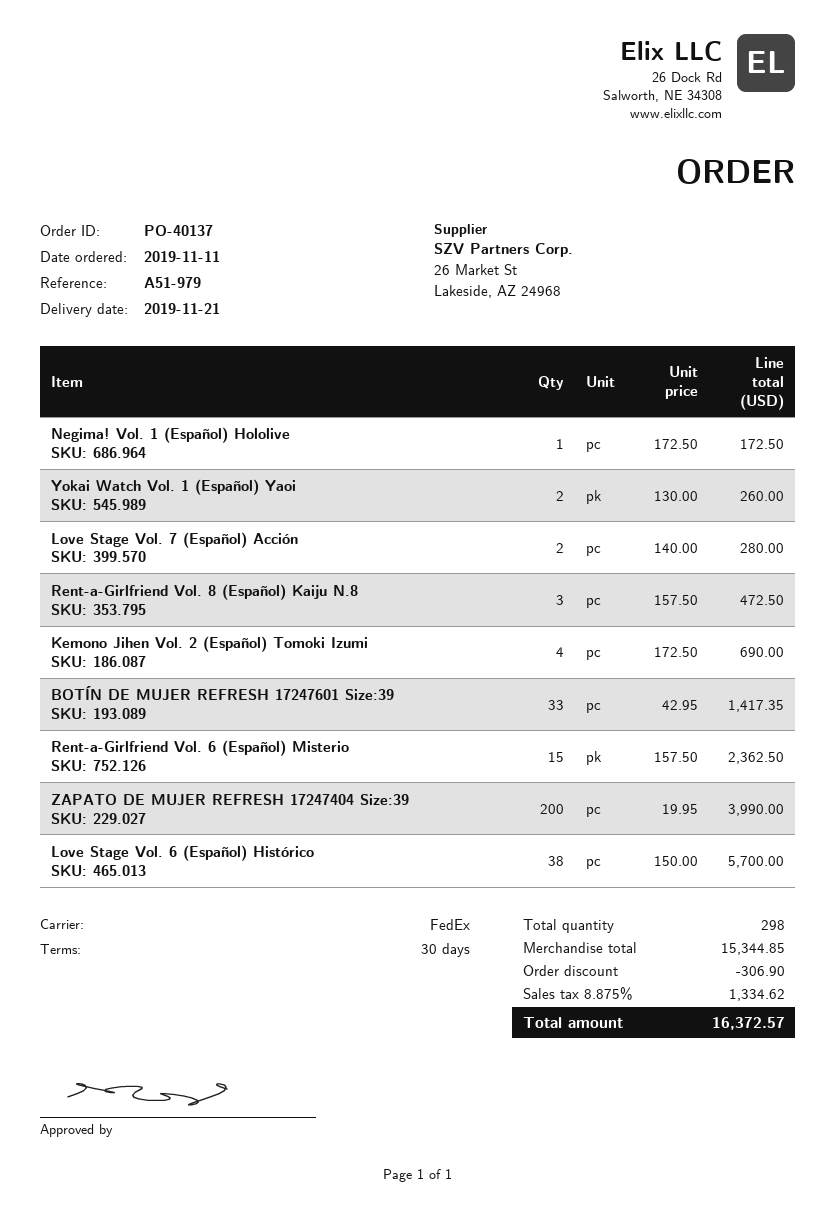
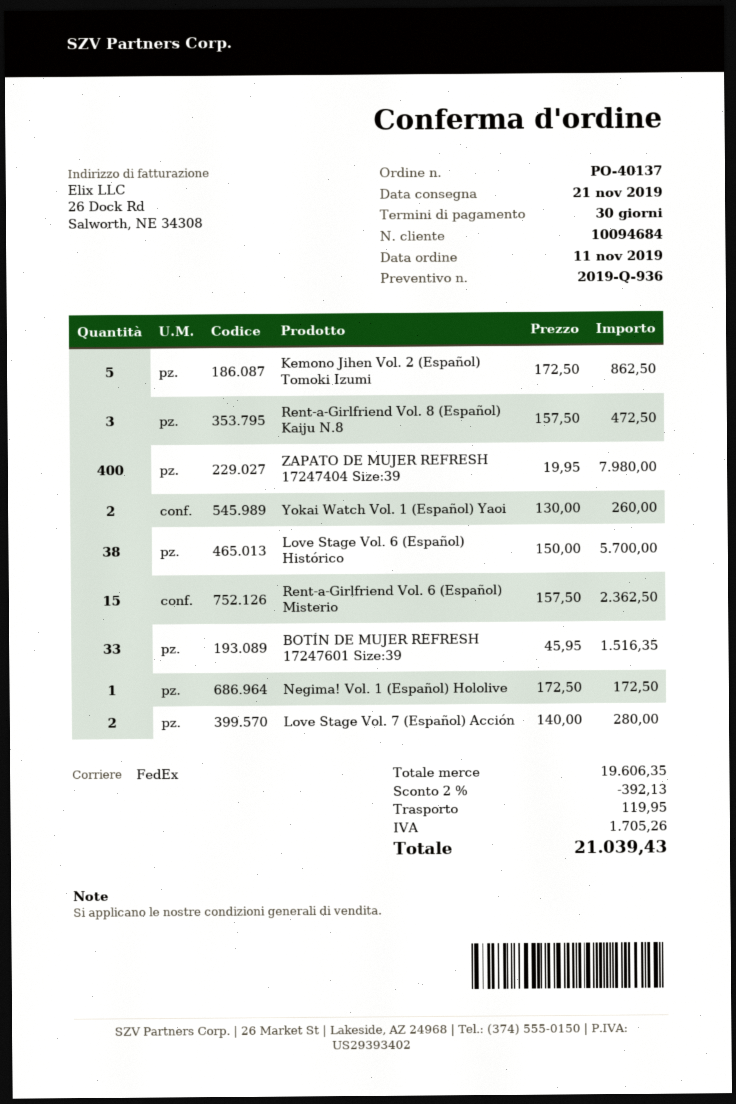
Kemono Jihen Vol. 2 (Español) Tomoki Izumi: 4 x 172.50 = 690.00 -> 5 x 172.50 = 862.50
BOTÍN DE MUJER REFRESH 17247601 Size:39: 33 x 42.95 = 1417.35 -> 33 x 45.95 = 1516.35
ZAPATO DE MUJER REFRESH 17247404 Size:39: 200 x 19.95 = 3990.00 -> 400 x 19.95 = 7980.00
subtotal: 15344.85 -> 19606.35
discount: 306.90 -> 392.13
shipping: none -> 119.95
tax: 1334.62 -> 1705.26
total: 16372.57 -> 21039.43

